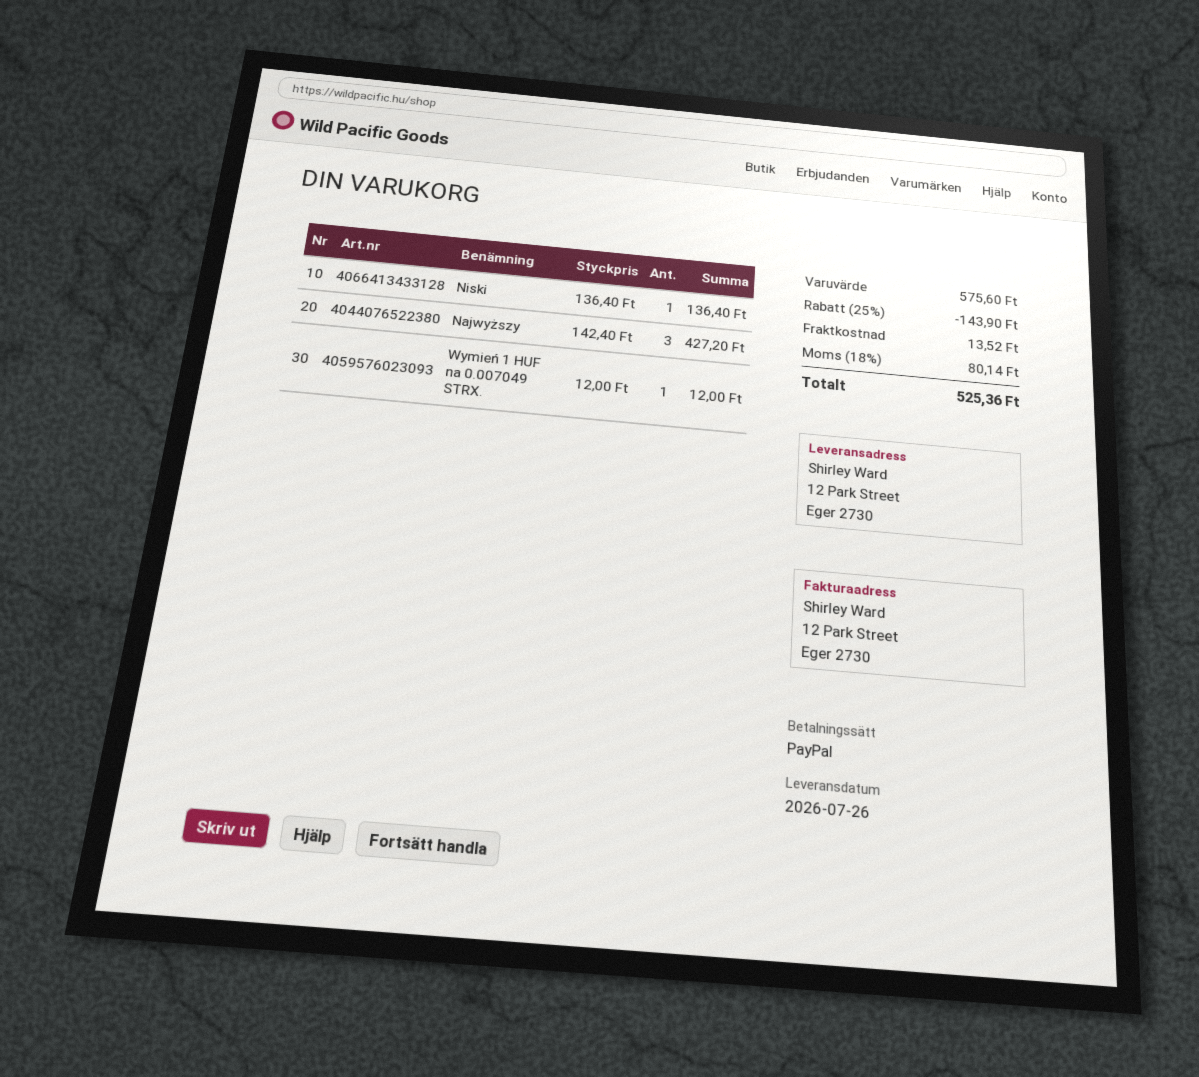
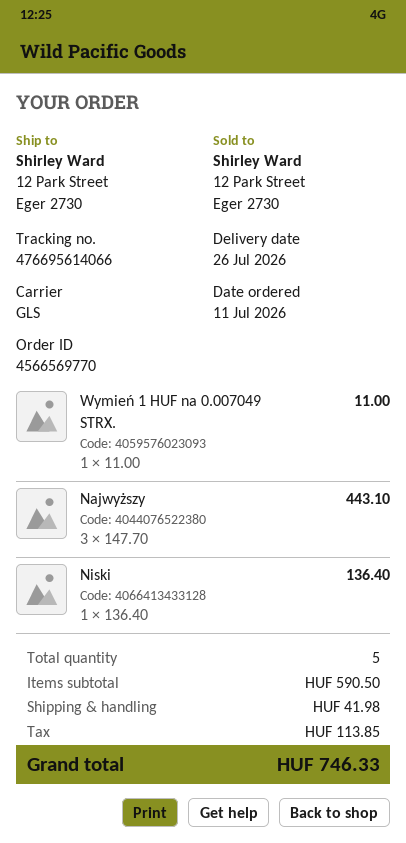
Najwyższy: 3 x 142.40 = 427.20 -> 3 x 147.70 = 443.10
Wymień 1 HUF na 0.007049 STRX.: 1 x 12.00 = 12.00 -> 1 x 11.00 = 11.00
subtotal: 575.60 -> 590.50
discount: 25% = 143.90 -> none
shipping: 13.52 -> 41.98
tax: 80.14 -> 113.85
total: 525.36 -> 746.33

